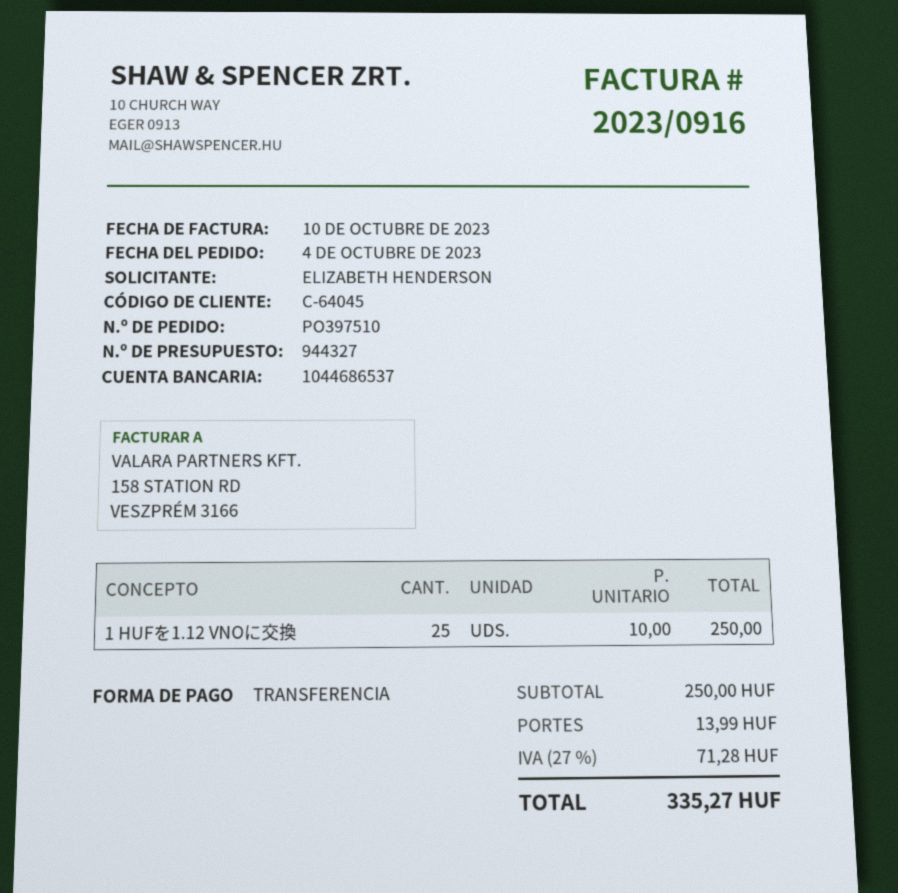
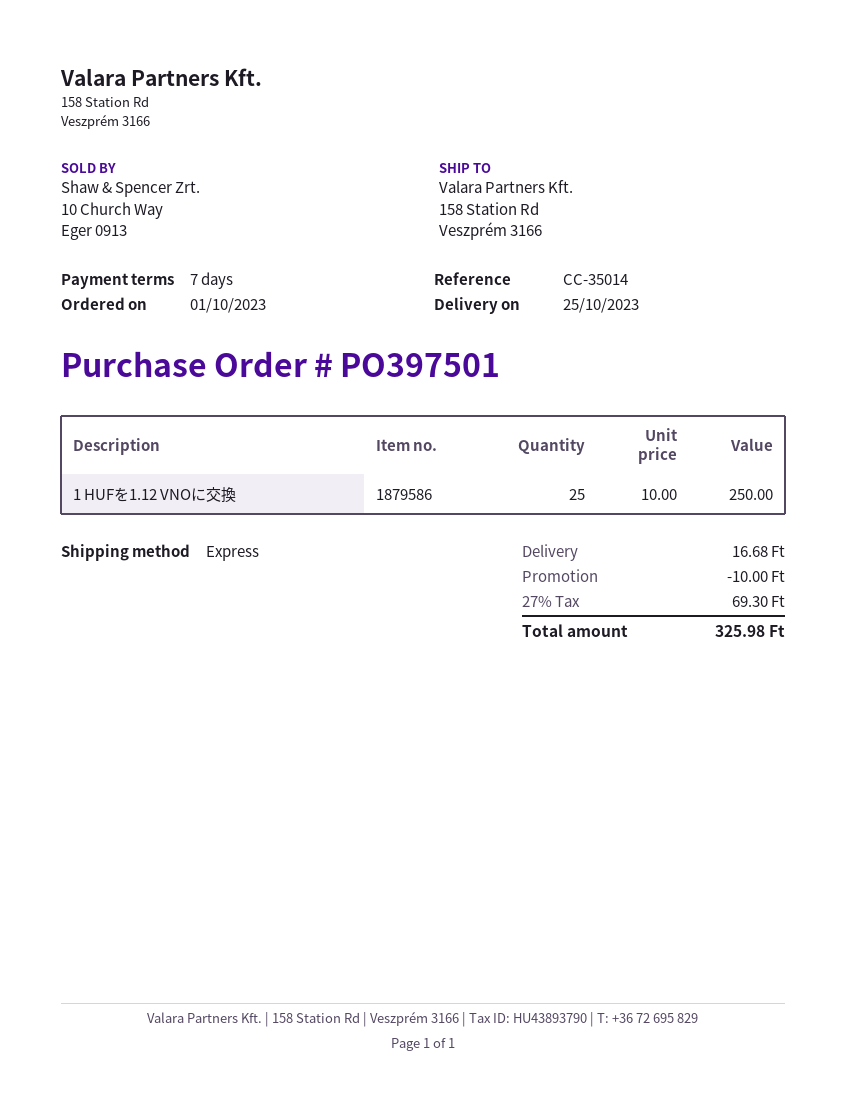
order number: PO397510 -> PO397501
order date: 2023-10-04 -> 2023-10-01
discount: none -> 10.00
shipping: 13.99 -> 16.68
tax: 27% = 71.28 -> 27% = 69.30
total: 335.27 -> 325.98

